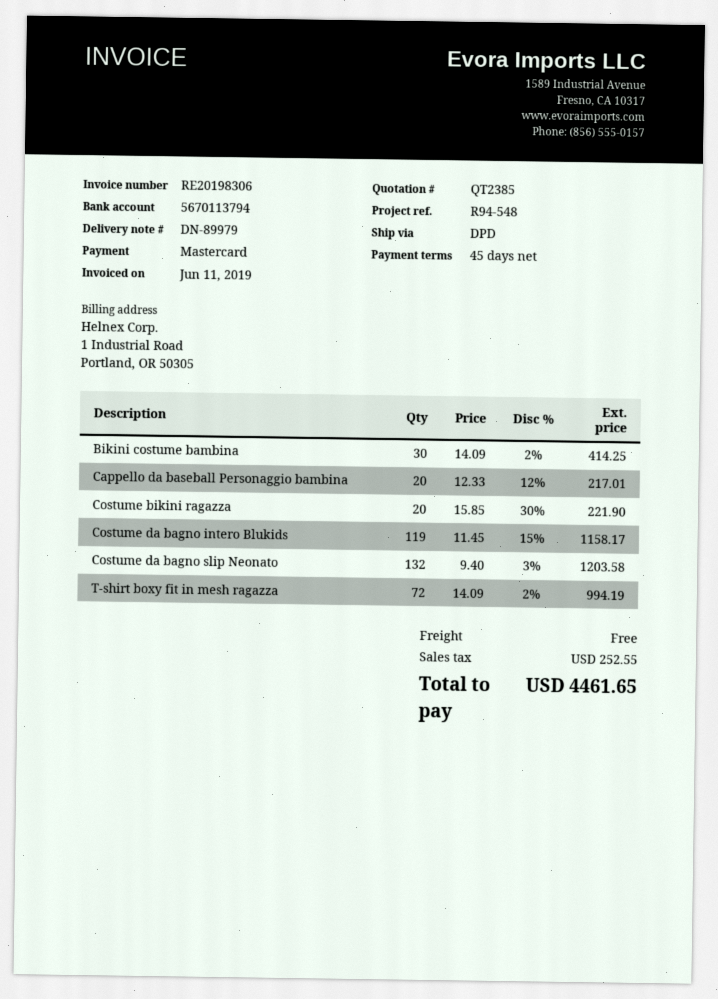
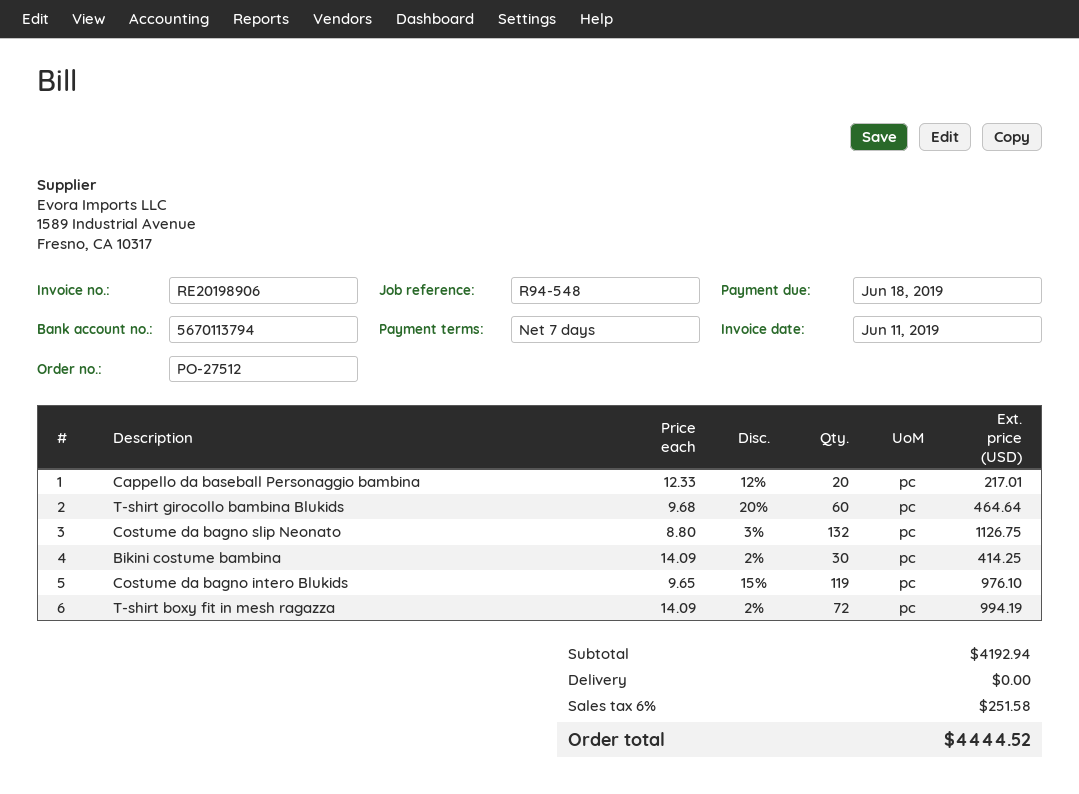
invoice number: RE20198306 -> RE20198906
payment terms: 45 days -> 7 days
Costume bikini ragazza: 20 x 15.85 - 30% = 221.90 -> none
Costume da bagno intero Blukids: 119 x 11.45 - 15% = 1158.17 -> 119 x 9.65 - 15% = 976.10
Costume da bagno slip Neonato: 132 x 9.40 - 3% = 1203.58 -> 132 x 8.80 - 3% = 1126.75
T-shirt girocollo bambina Blukids: none -> 60 x 9.68 - 20% = 464.64
tax: 252.55 -> 251.58
total: 4461.65 -> 4444.52

